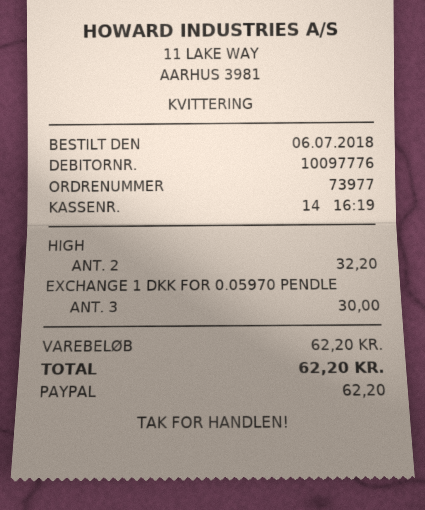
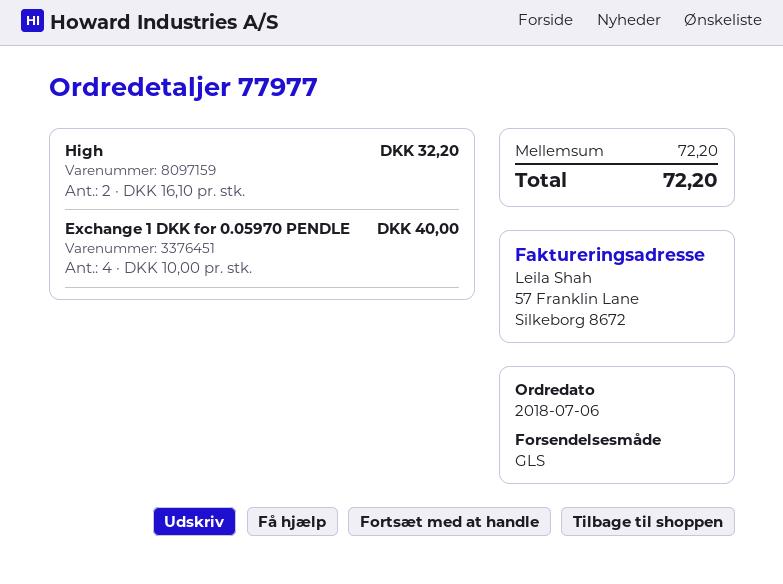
order number: 73977 -> 77977
EXCHANGE 1 DKK FOR 0.05970 PENDLE: 3 for 30.00 -> 4 for 40.00
subtotal: 62.20 -> 72.20
total: 62.20 -> 72.20

